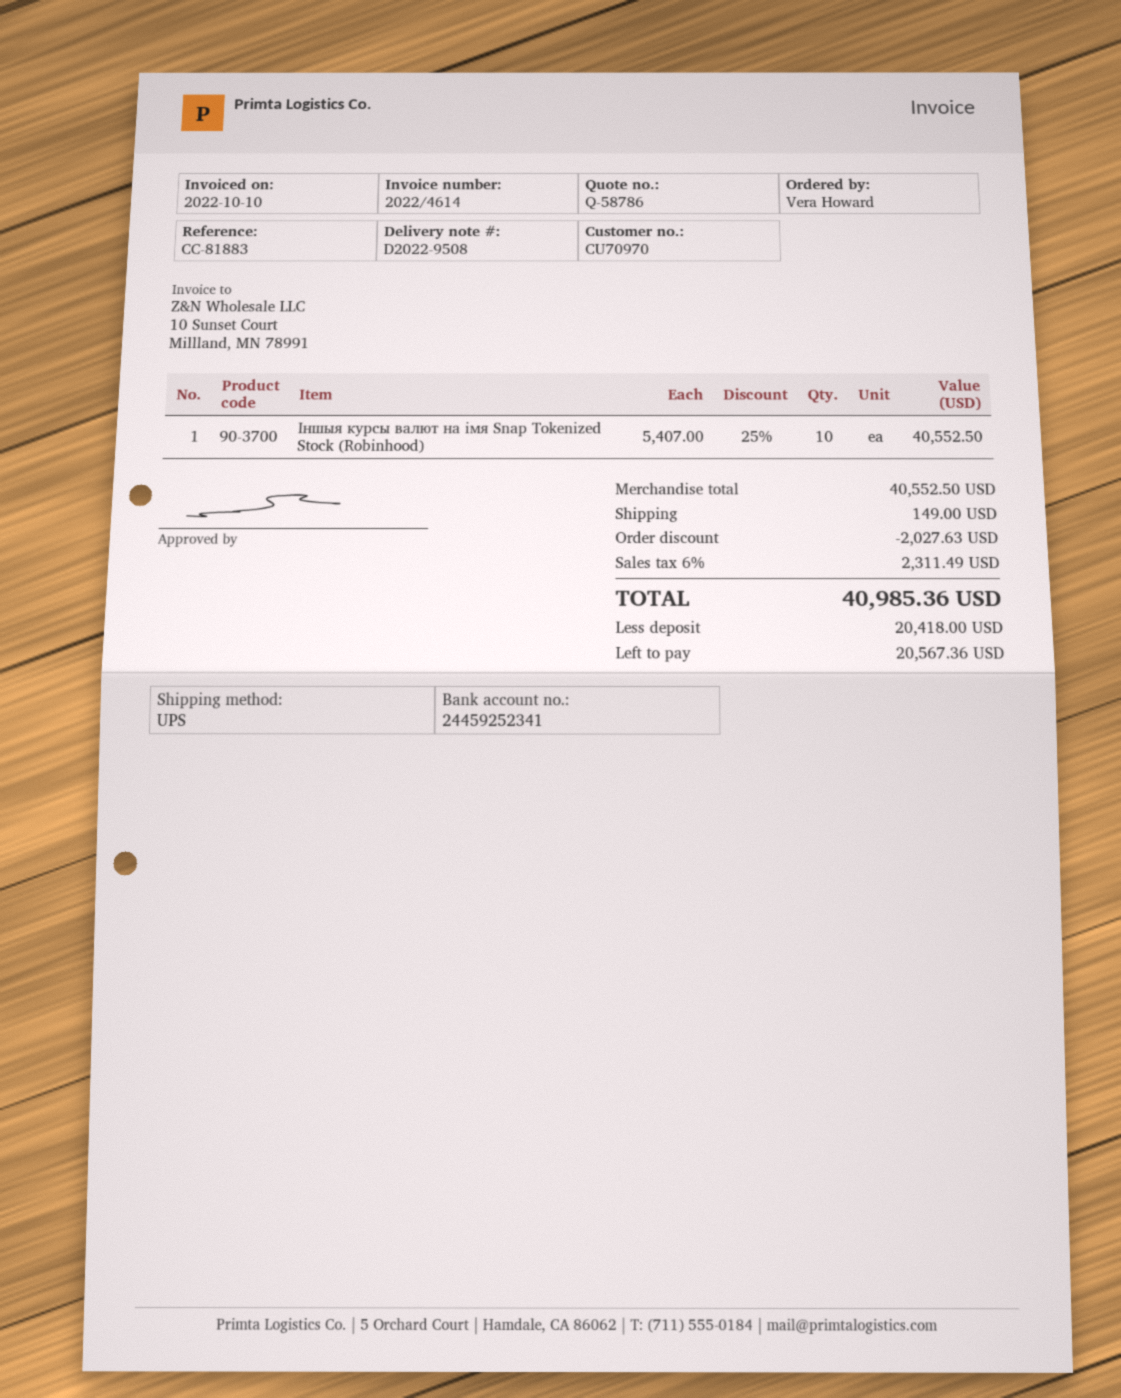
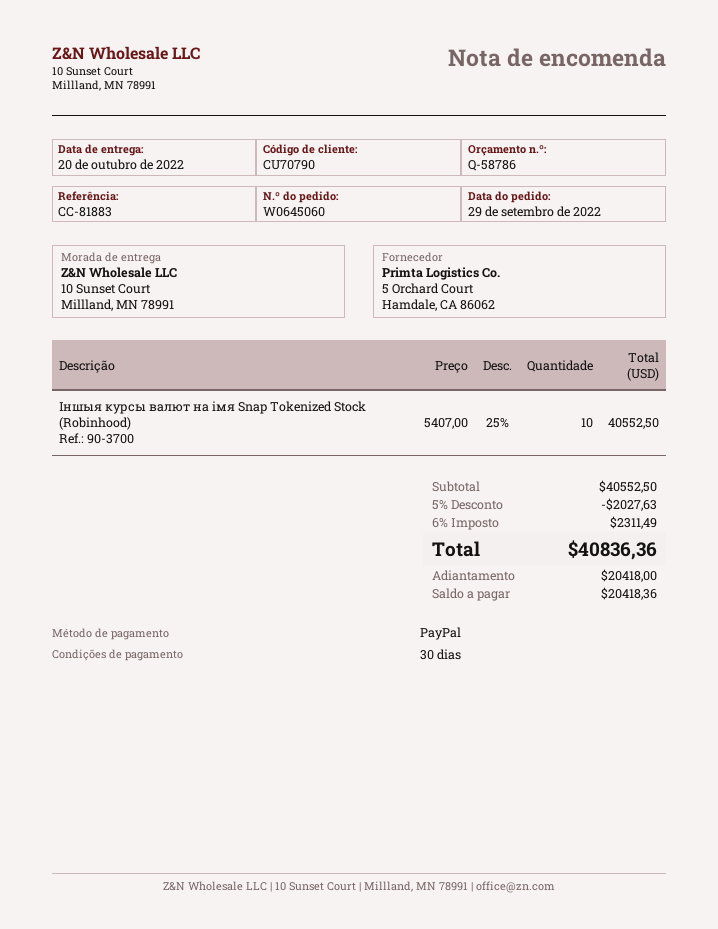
customer number: CU70970 -> CU70790
shipping: 149.00 -> none
total: 40985.36 -> 40836.36
balance: 20567.36 -> 20418.36

